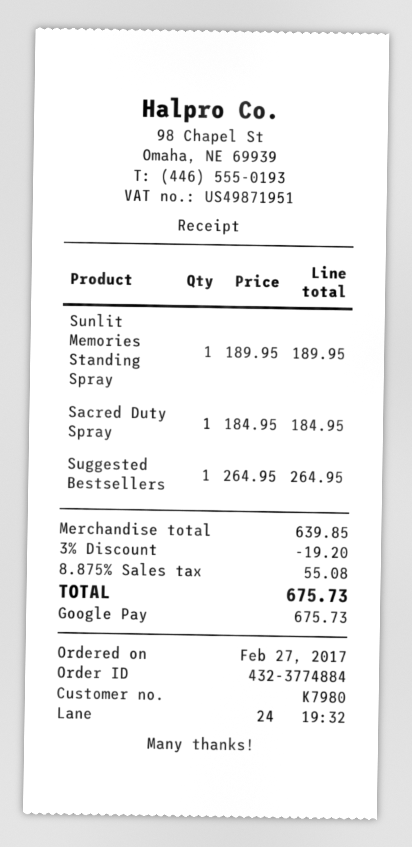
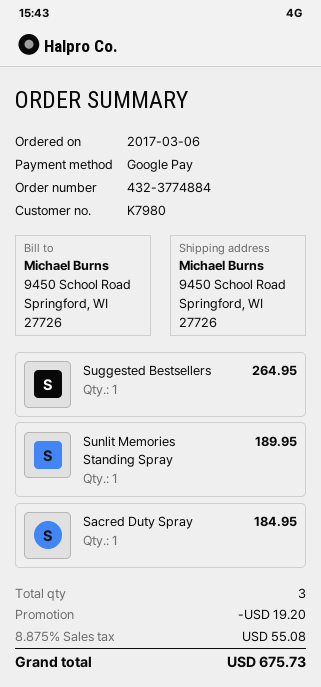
order date: 2017-02-27 -> 2017-03-06

